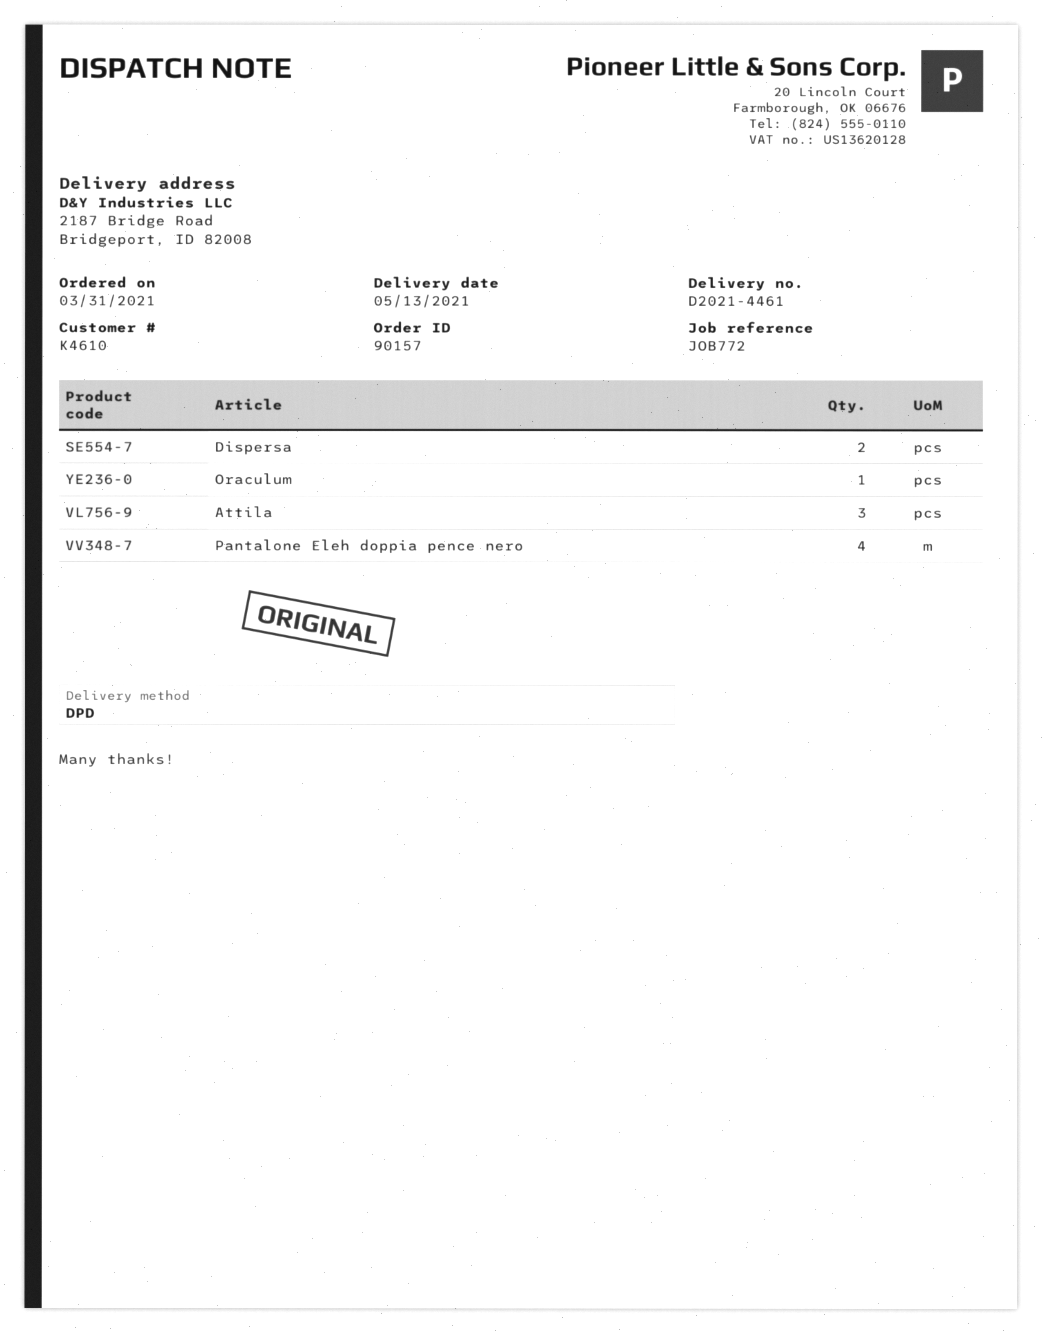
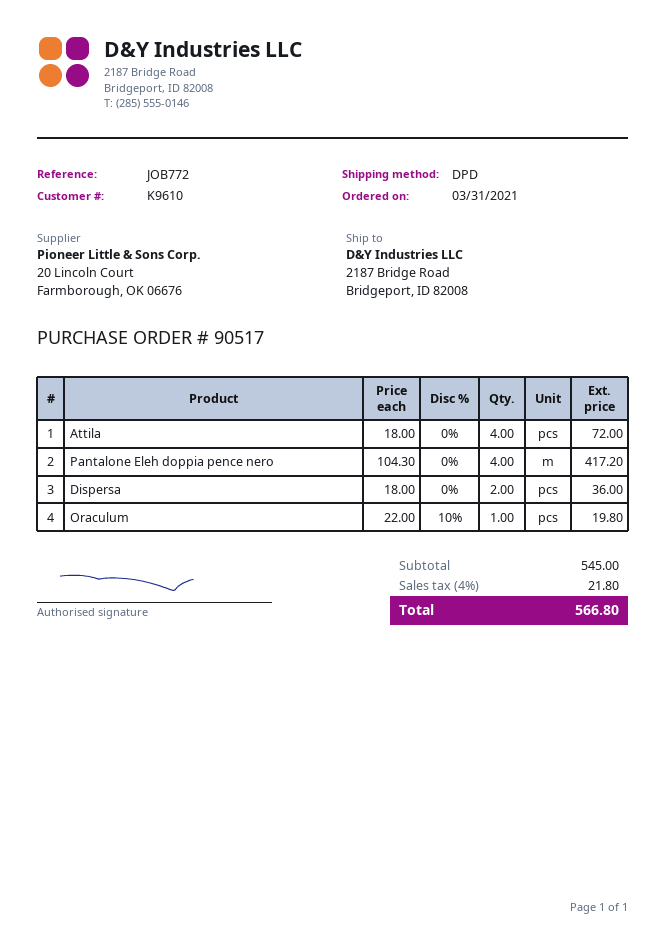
order number: 90157 -> 90517
customer number: K4610 -> K9610
Attila: 3 -> 4

